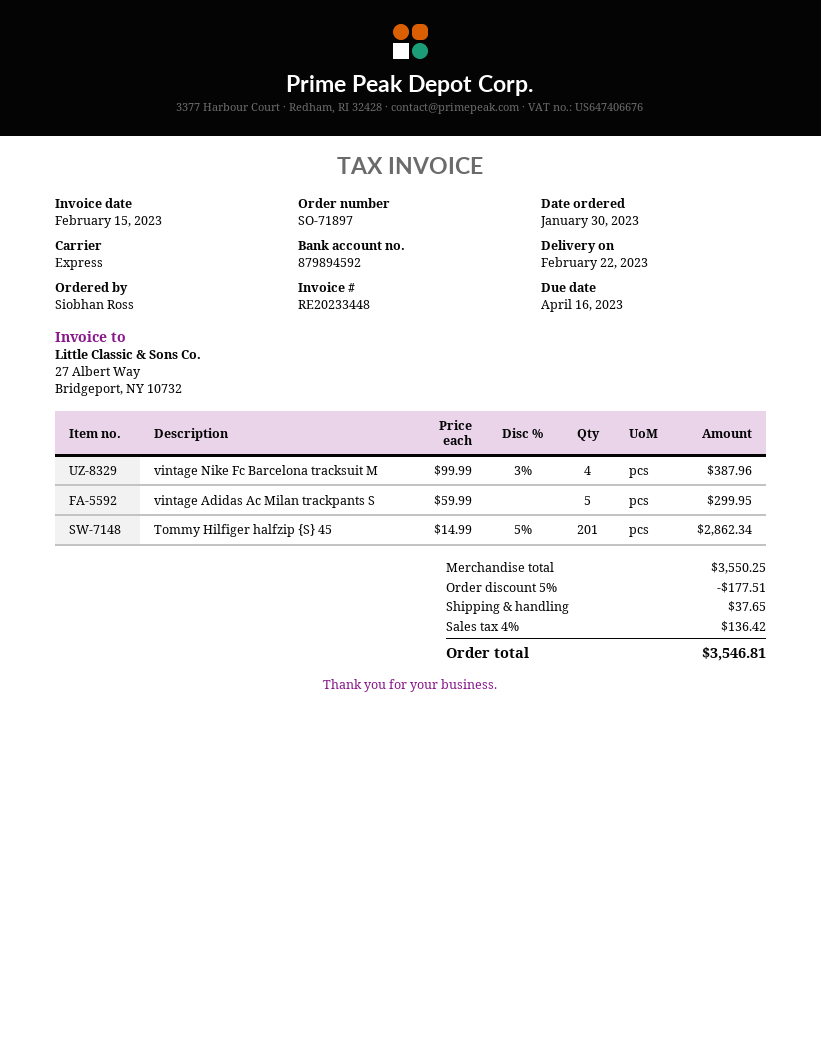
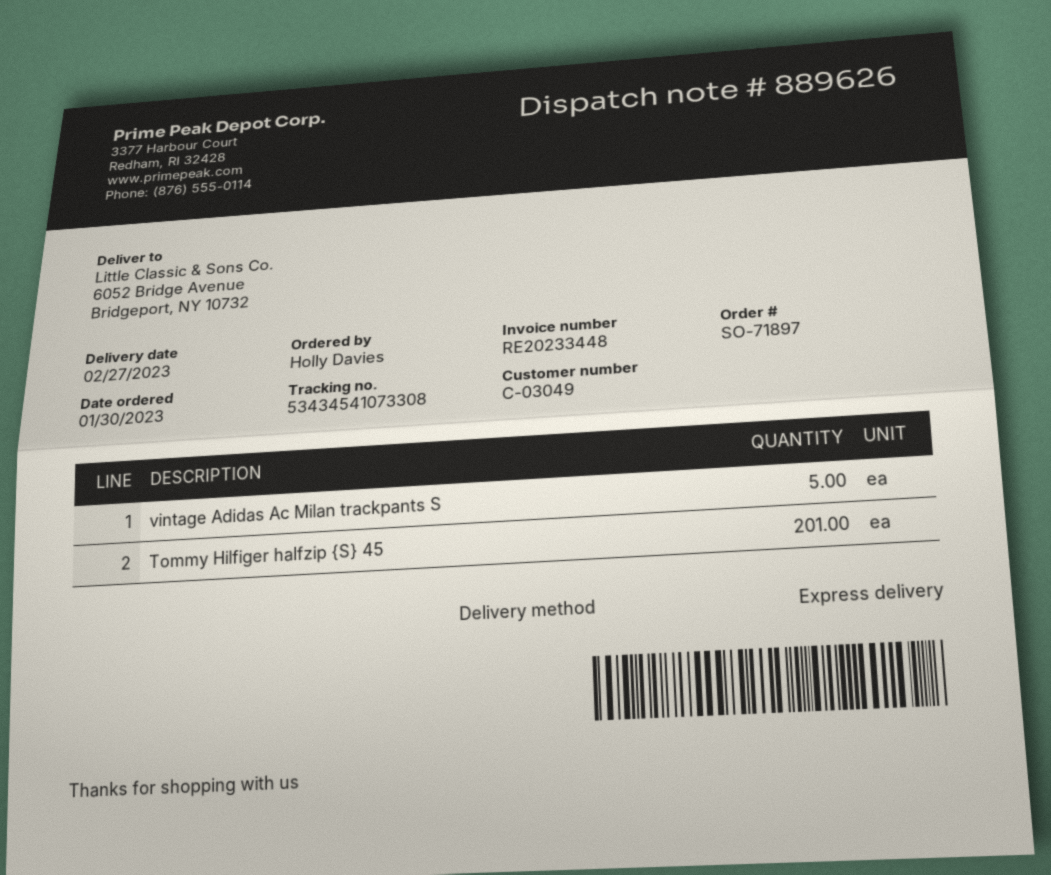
delivery date: 2023-02-22 -> 2023-02-27
ordered by: Siobhan Ross -> Holly Davies
vintage Nike Fc Barcelona tracksuit M: 4 -> none

